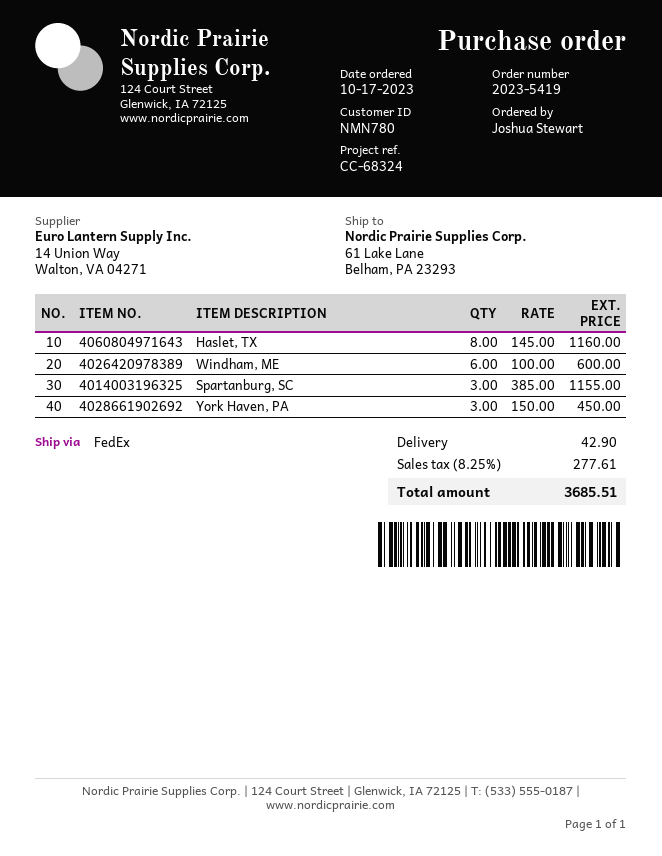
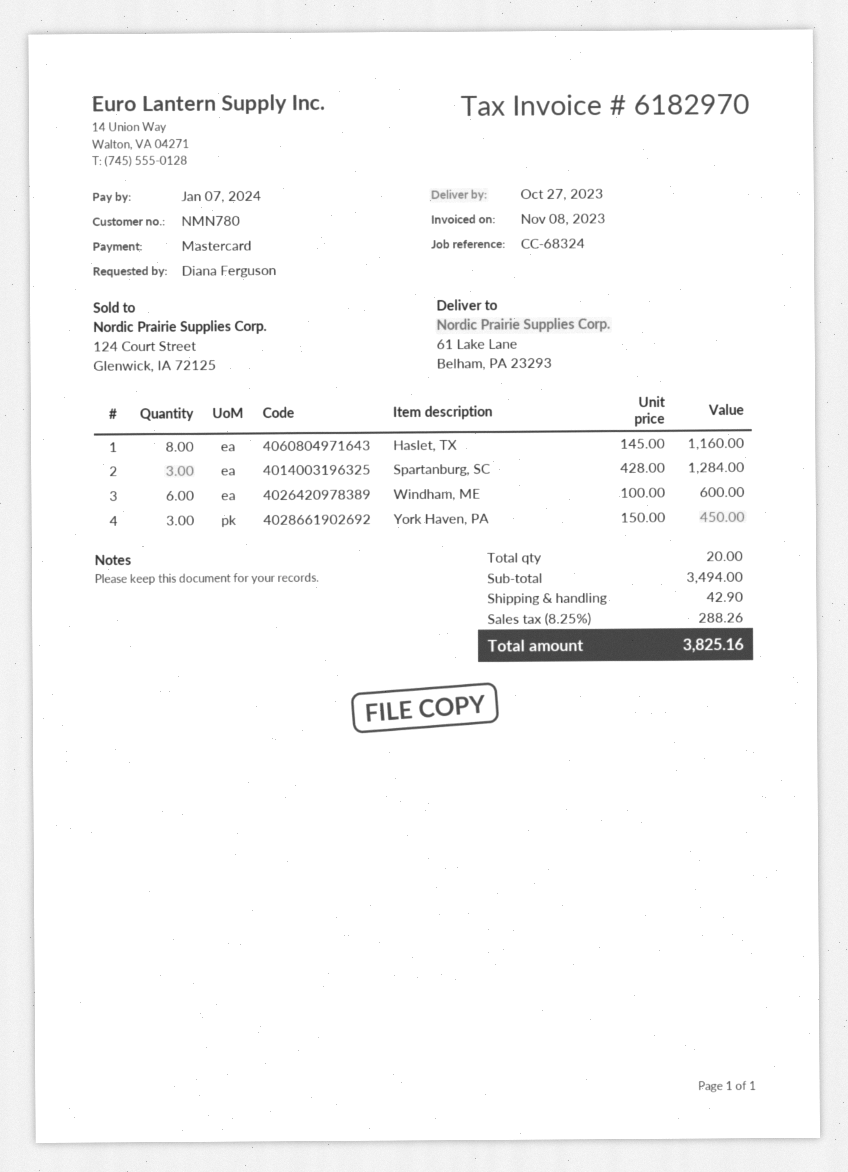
ordered by: Joshua Stewart -> Diana Ferguson
Spartanburg, SC: 3 x 385.00 = 1155.00 -> 3 x 428.00 = 1284.00
tax: 8.25% = 277.61 -> 8.25% = 288.26
total: 3685.51 -> 3825.16

